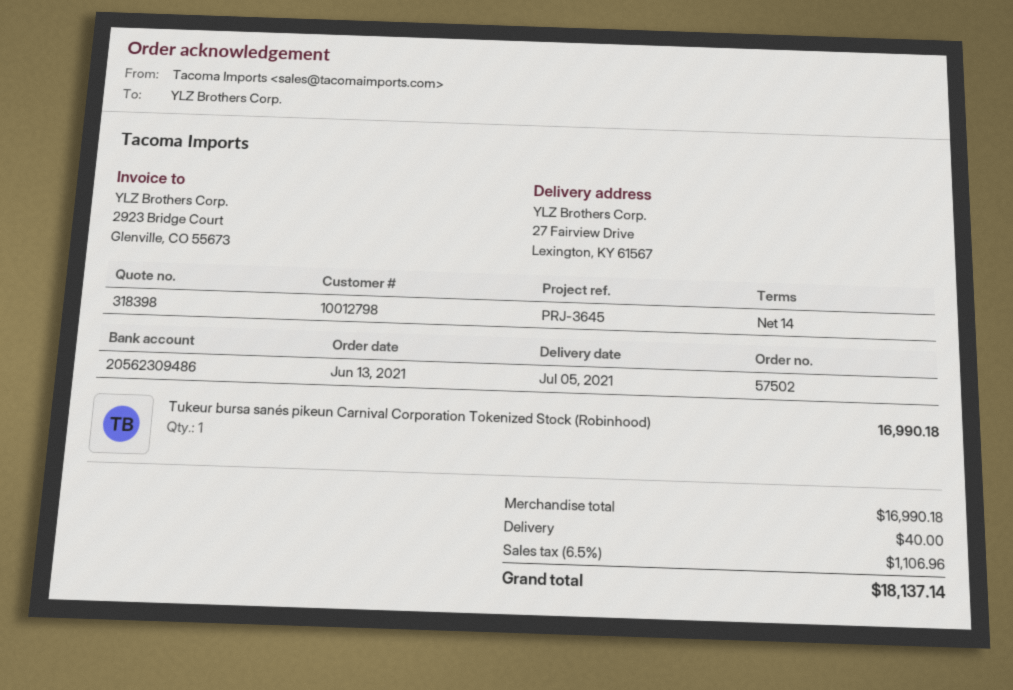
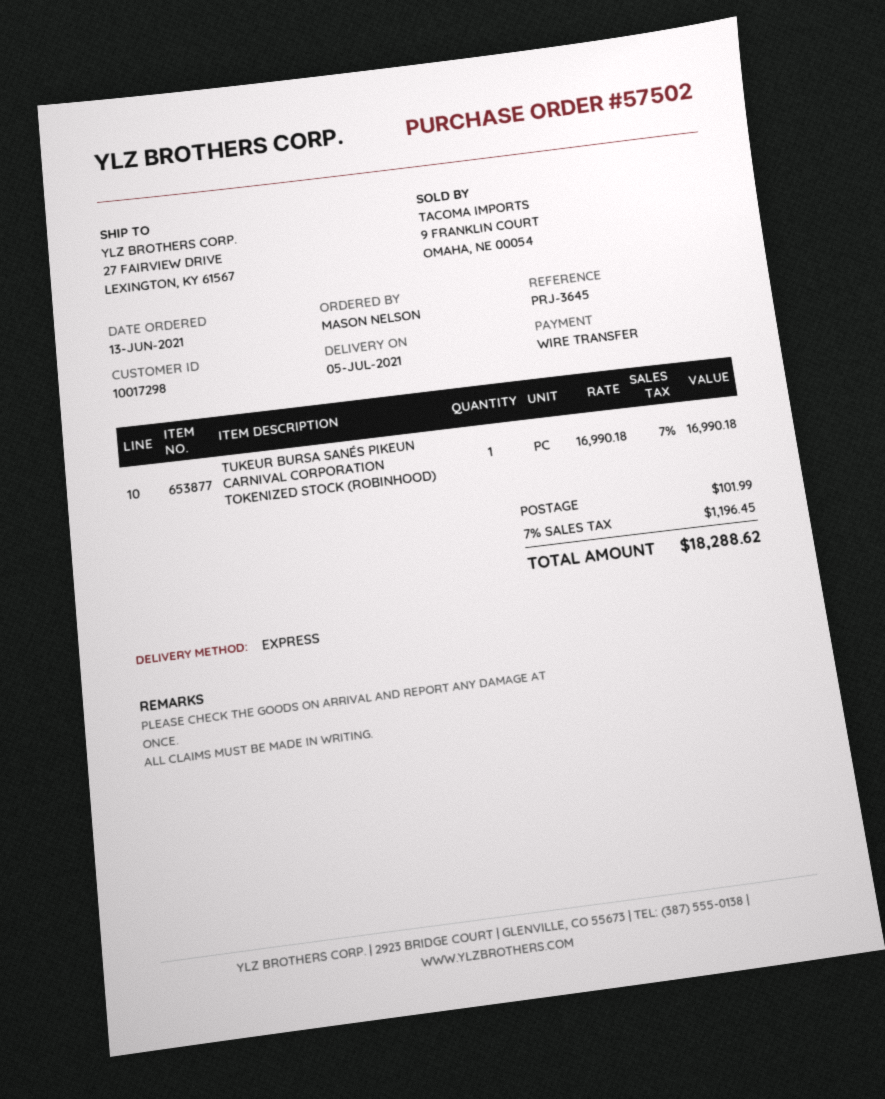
customer number: 10012798 -> 10017298
shipping: 40.00 -> 101.99
tax: 6.5% = 1106.96 -> 7% = 1196.45
total: 18137.14 -> 18288.62

